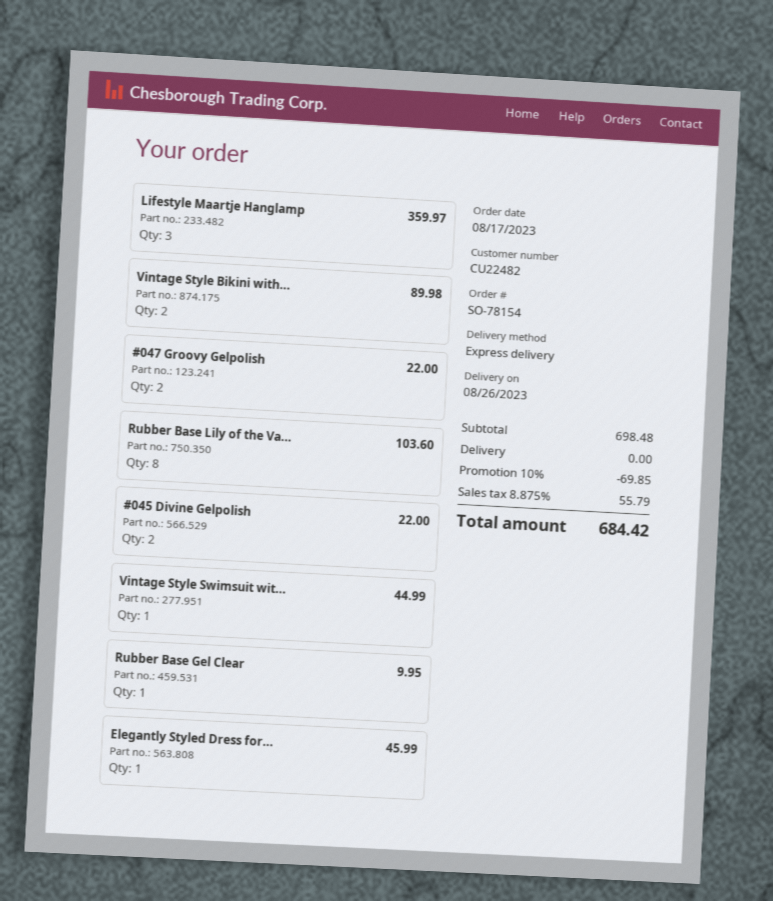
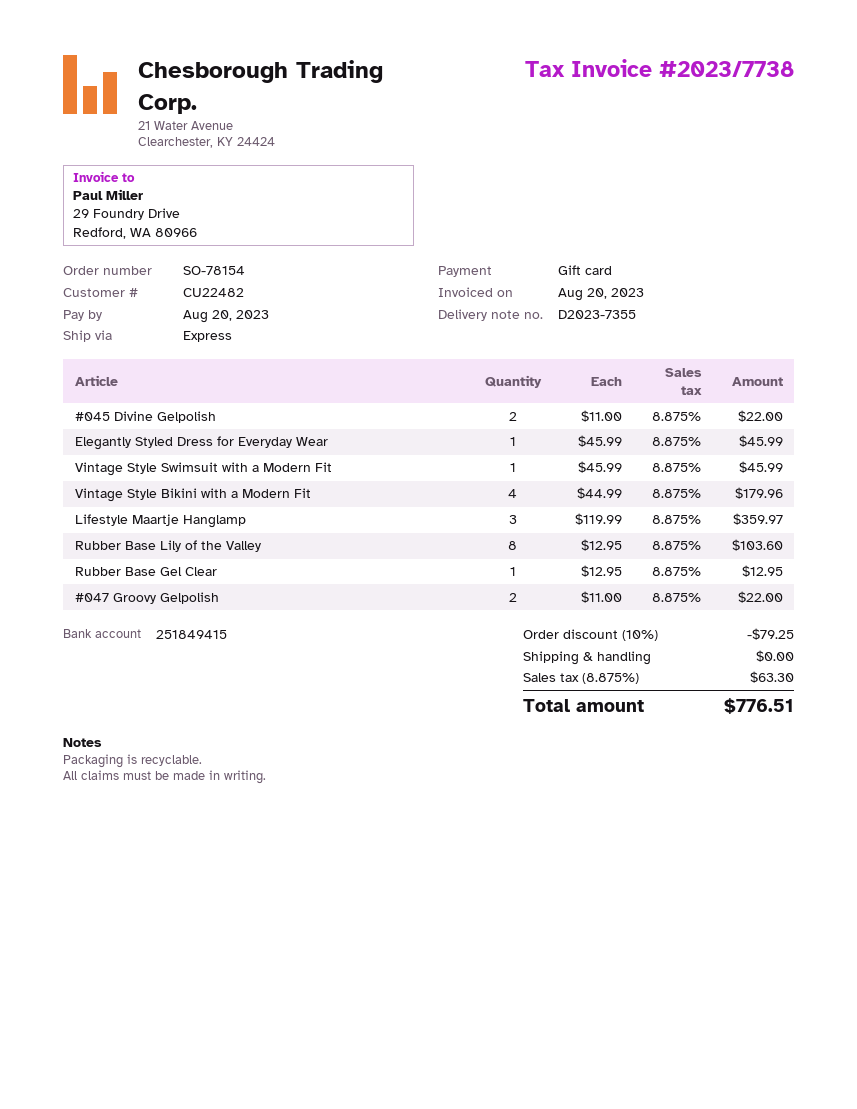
Vintage Style Bikini with...: 2 for 89.98 -> 4 for 179.96
Vintage Style Swimsuit wit...: 1 for 44.99 -> 1 for 45.99
Rubber Base Gel Clear: 1 for 9.95 -> 1 for 12.95
discount: 10% = 69.85 -> 10% = 79.25
tax: 8.875% = 55.79 -> 8.875% = 63.30
total: 684.42 -> 776.51

